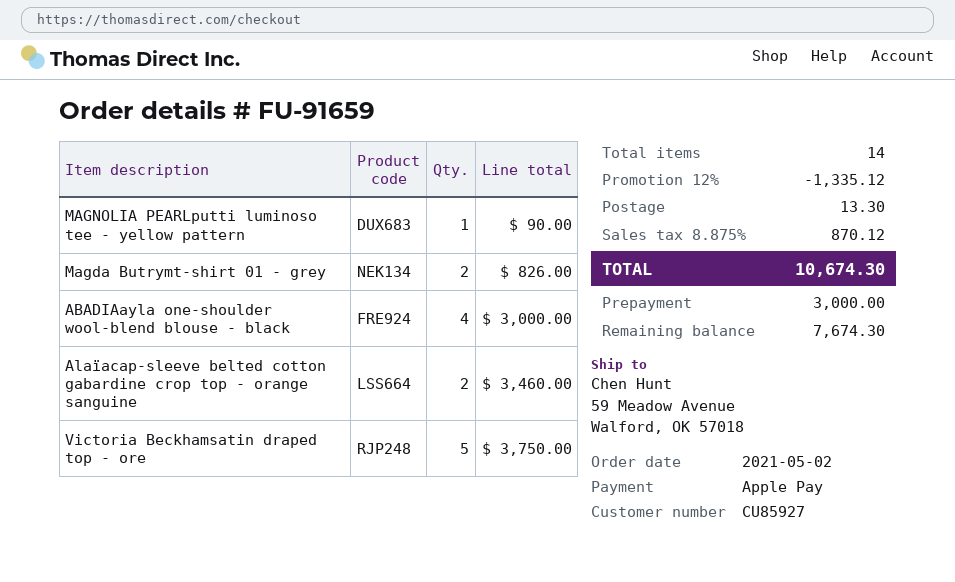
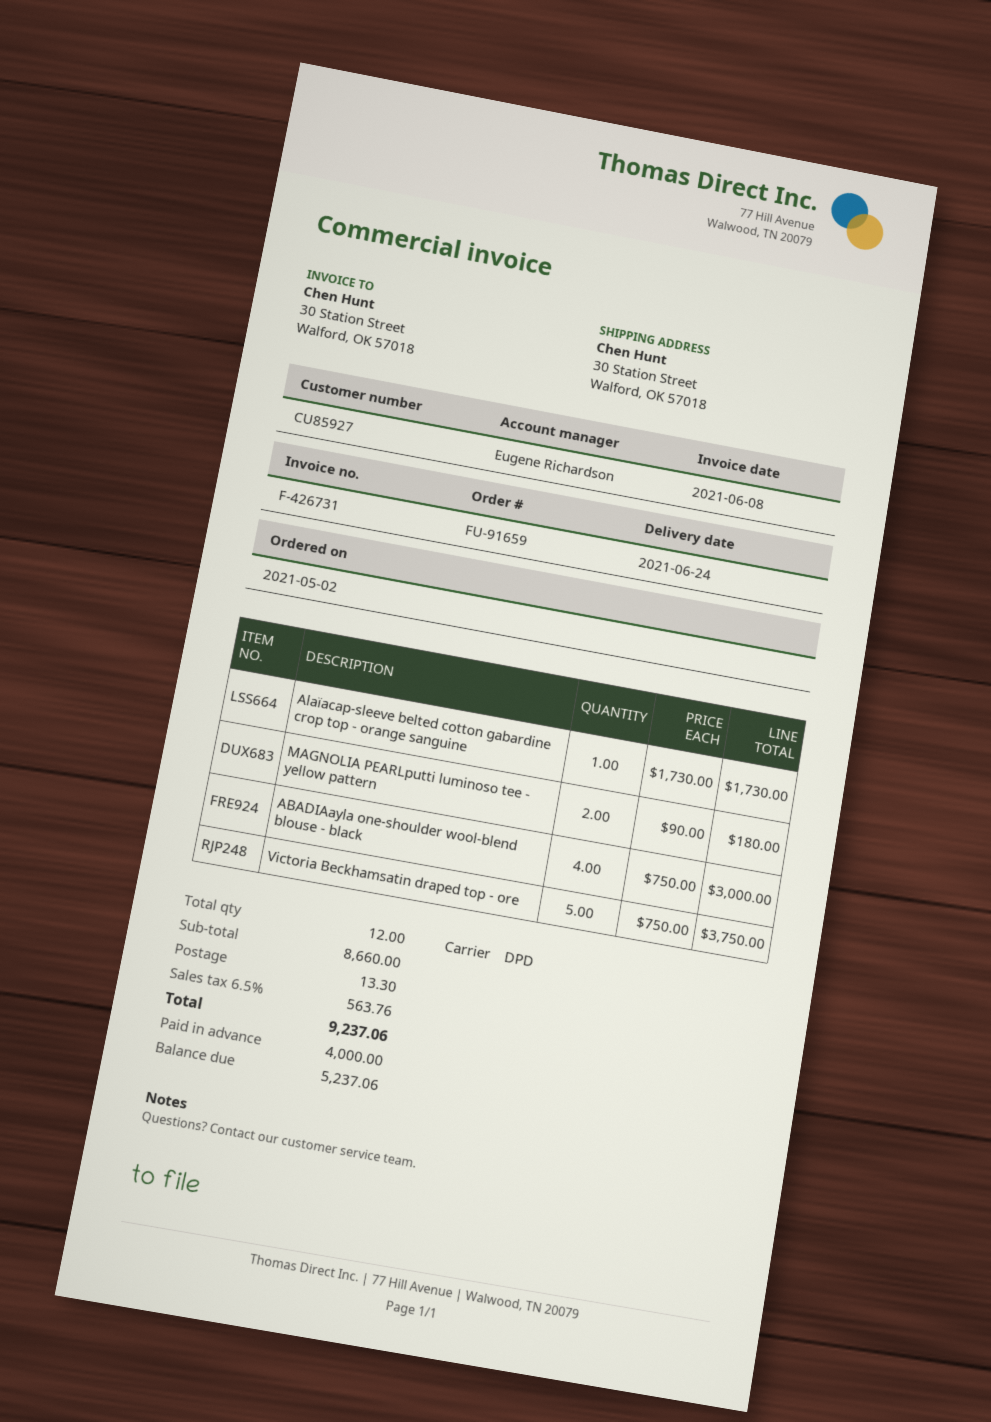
ship to: 59 Meadow Avenue, Walford, OK 57018 -> 30 Station Street, Walford, OK 57018
MAGNOLIA PEARLputti luminoso tee - yellow pattern: 1 for 90.00 -> 2 for 180.00
Magda Butrymt-shirt 01 - grey: 2 for 826.00 -> none
Alaïacap-sleeve belted cotton gabardine crop top - orange sanguine: 2 for 3460.00 -> 1 for 1730.00
total quantity: 14 -> 12
discount: 12% = 1335.12 -> none
tax: 8.875% = 870.12 -> 6.5% = 563.76
total: 10674.30 -> 9237.06
deposit: 3000.00 -> 4000.00
balance: 7674.30 -> 5237.06

